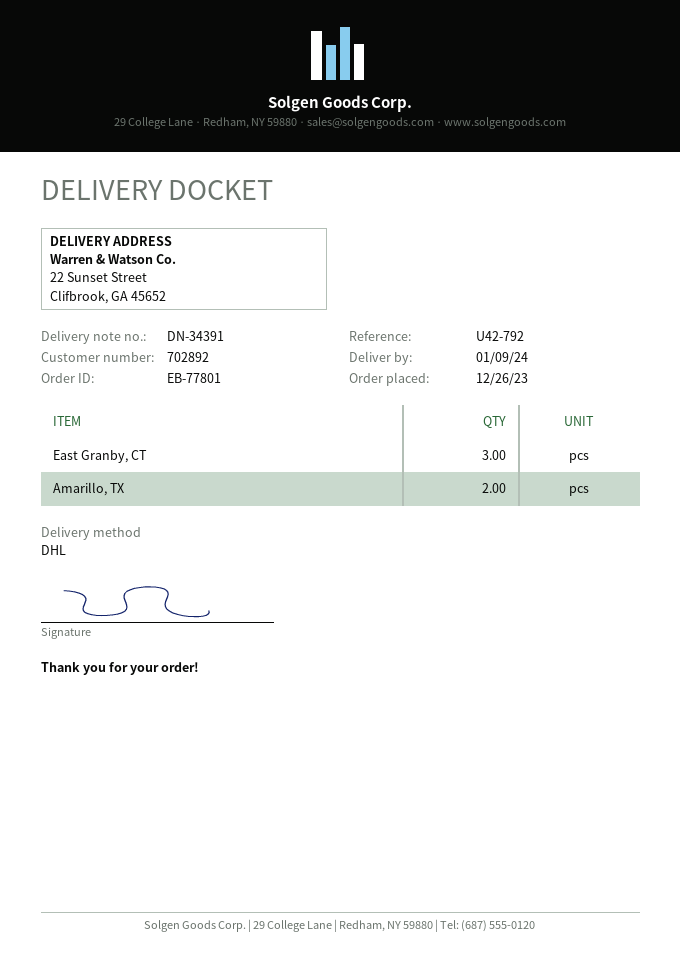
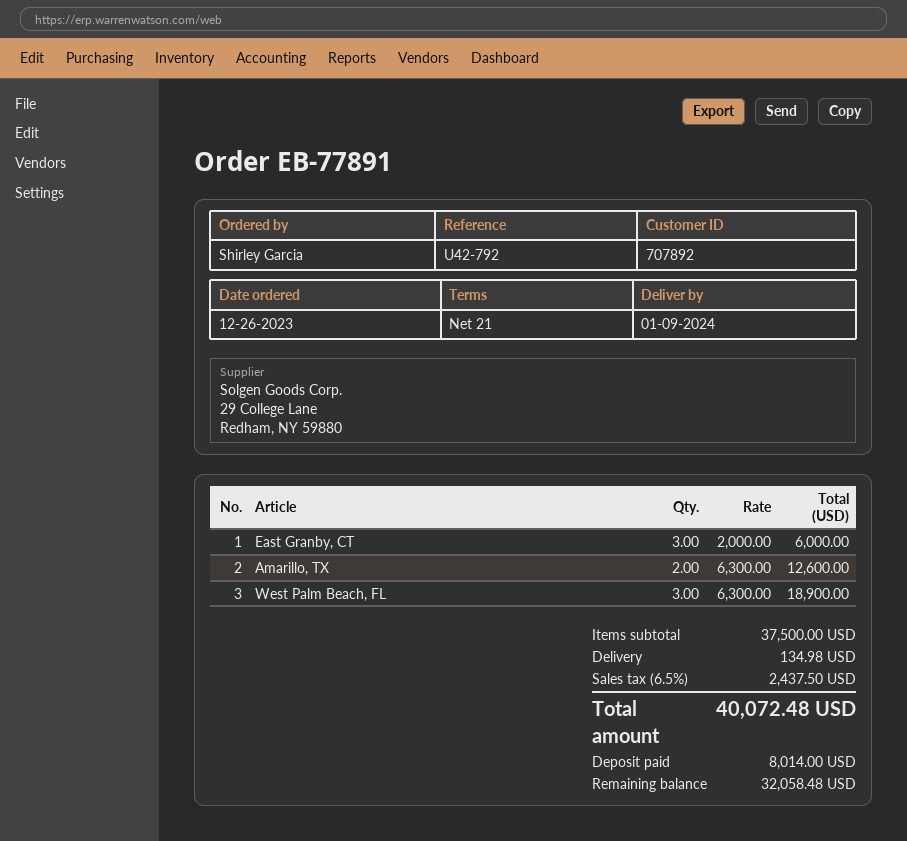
order number: EB-77801 -> EB-77891
customer number: 702892 -> 707892
West Palm Beach, FL: none -> 3

